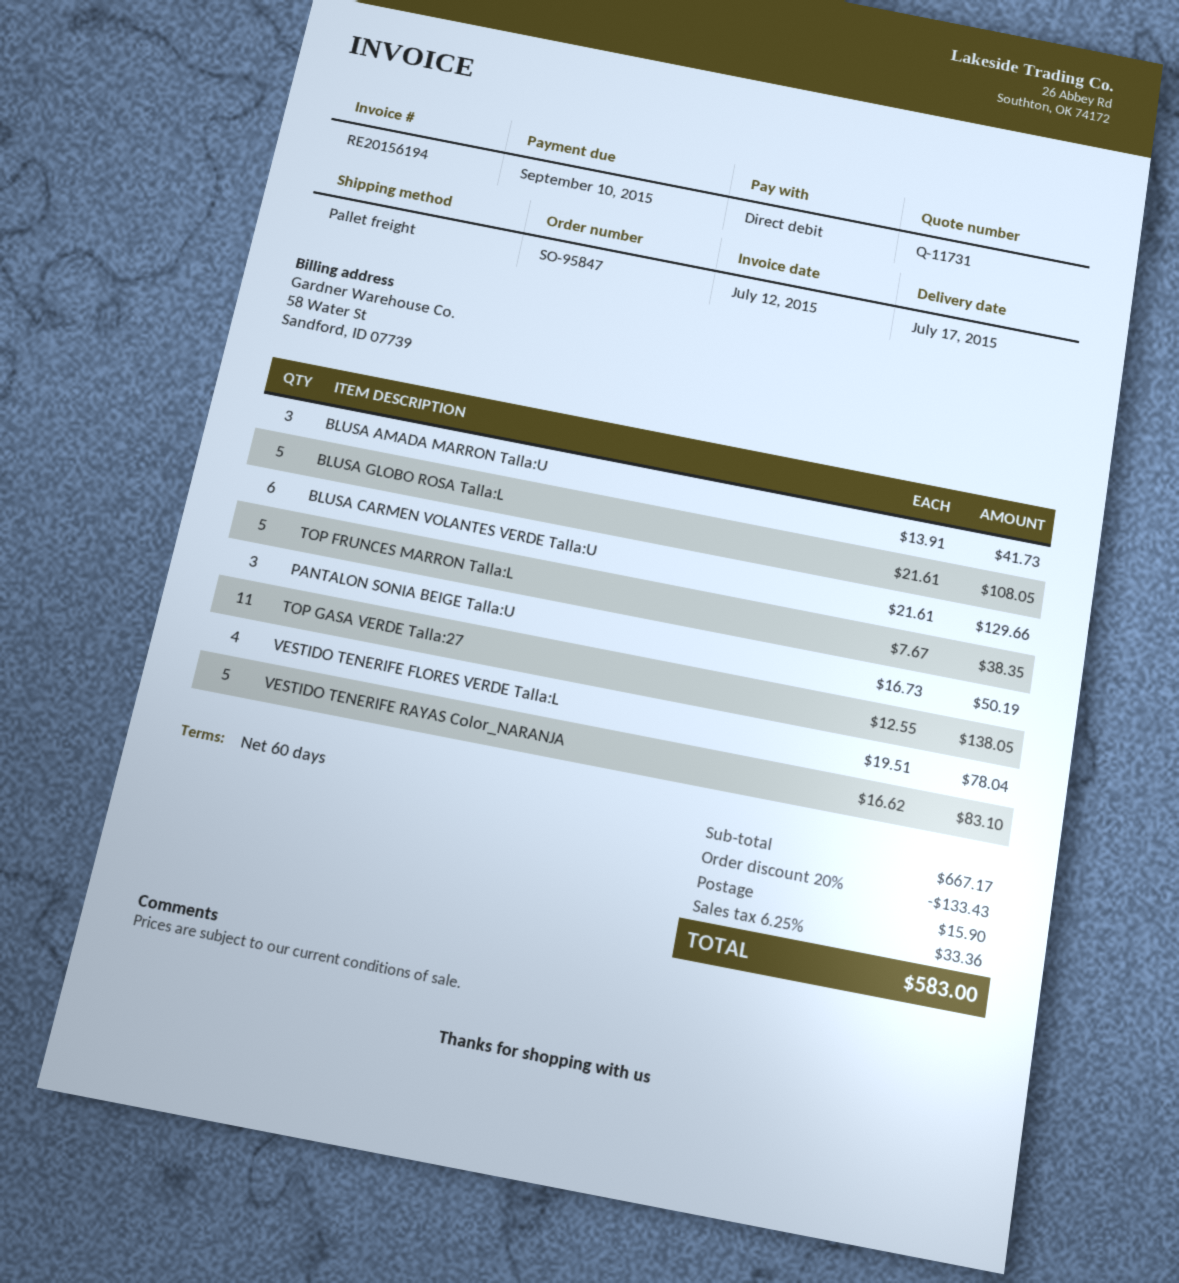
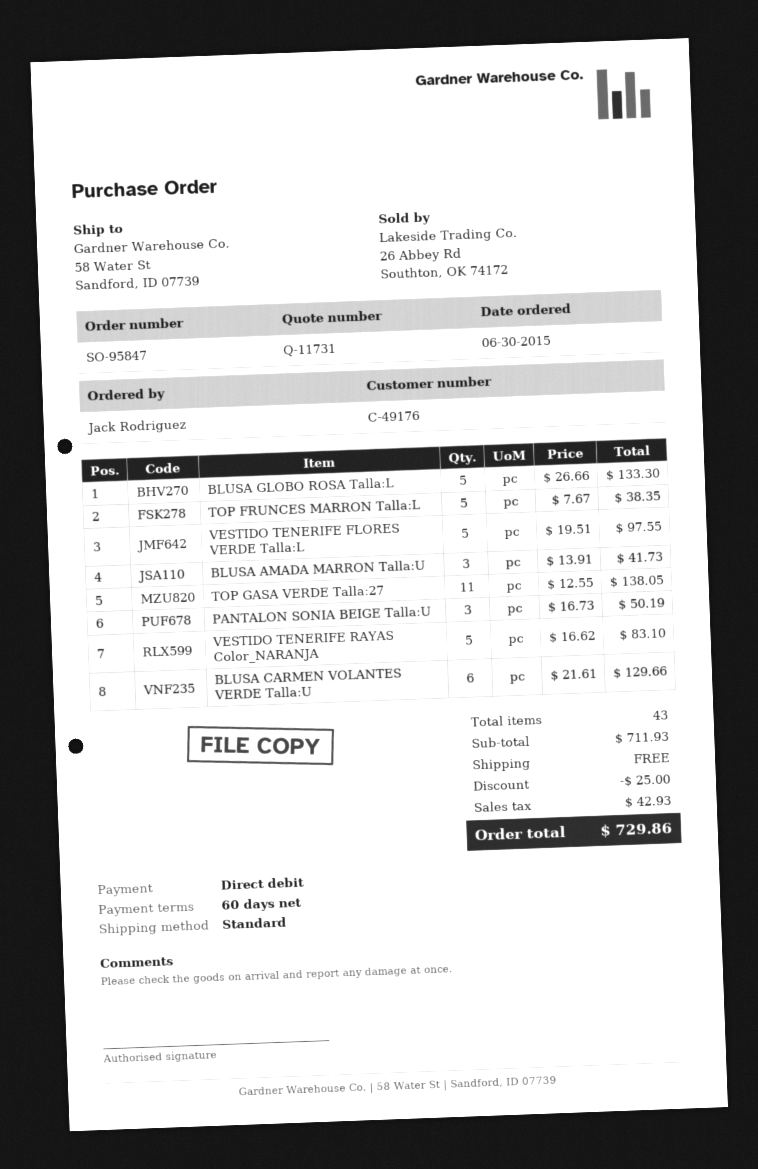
shipping method: pallet freight -> standard
BLUSA GLOBO ROSA Talla:L: 5 x 21.61 = 108.05 -> 5 x 26.66 = 133.30
VESTIDO TENERIFE FLORES VERDE Talla:L: 4 x 19.51 = 78.04 -> 5 x 19.51 = 97.55
subtotal: 667.17 -> 711.93
discount: 133.43 -> 25.00
shipping: 15.90 -> 0.00
tax: 33.36 -> 42.93
total: 583.00 -> 729.86

